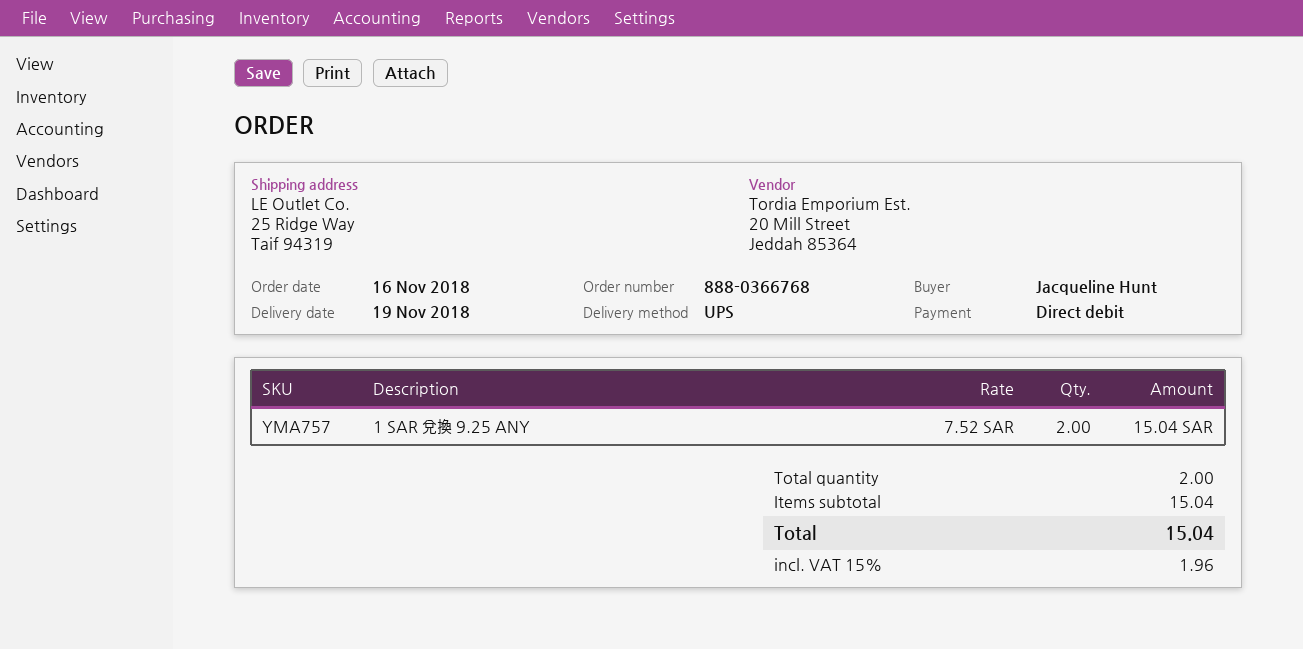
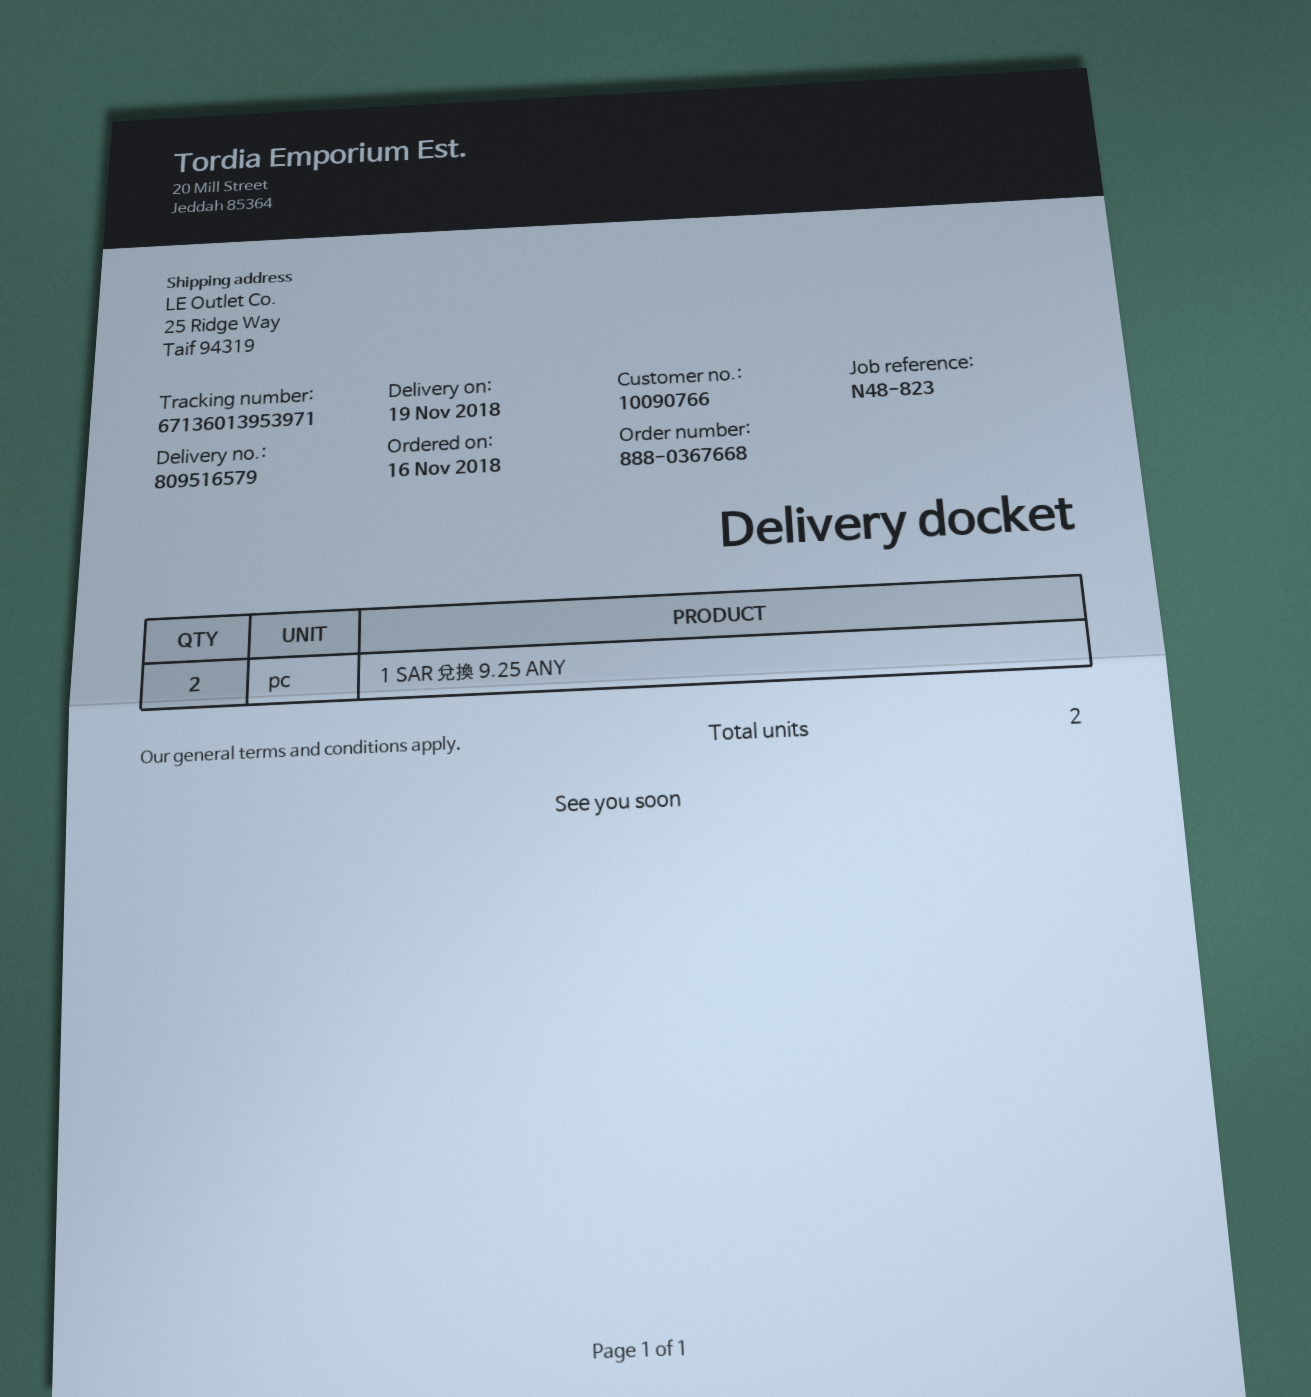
order number: 888-0366768 -> 888-0367668

